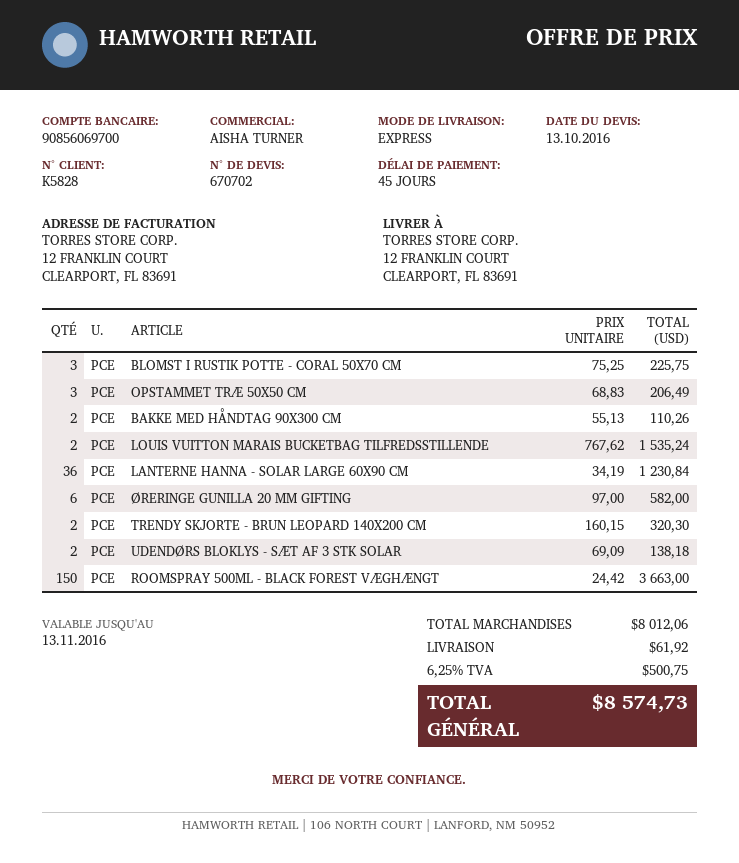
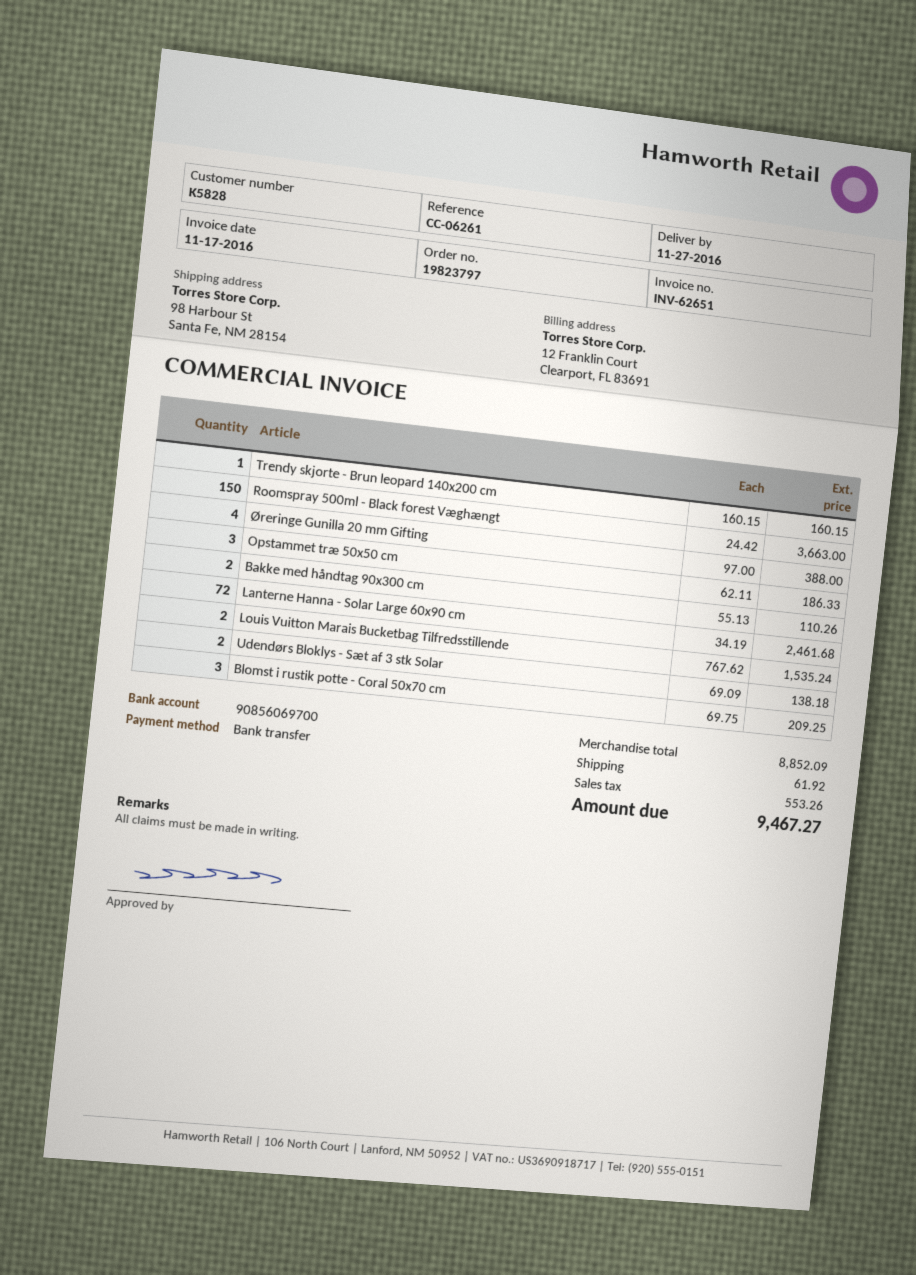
ship to: 12 FRANKLIN COURT, CLEARPORT, FL 83691 -> 98 Harbour St, Santa Fe, NM 28154
BLOMST I RUSTIK POTTE - CORAL 50X70 CM: 3 x 75.25 = 225.75 -> 3 x 69.75 = 209.25
OPSTAMMET TRÆ 50X50 CM: 3 x 68.83 = 206.49 -> 3 x 62.11 = 186.33
LANTERNE HANNA - SOLAR LARGE 60X90 CM: 36 x 34.19 = 1230.84 -> 72 x 34.19 = 2461.68
ØRERINGE GUNILLA 20 MM GIFTING: 6 x 97.00 = 582.00 -> 4 x 97.00 = 388.00
TRENDY SKJORTE - BRUN LEOPARD 140X200 CM: 2 x 160.15 = 320.30 -> 1 x 160.15 = 160.15
subtotal: 8012.06 -> 8852.09
tax: 500.75 -> 553.26
total: 8574.73 -> 9467.27

